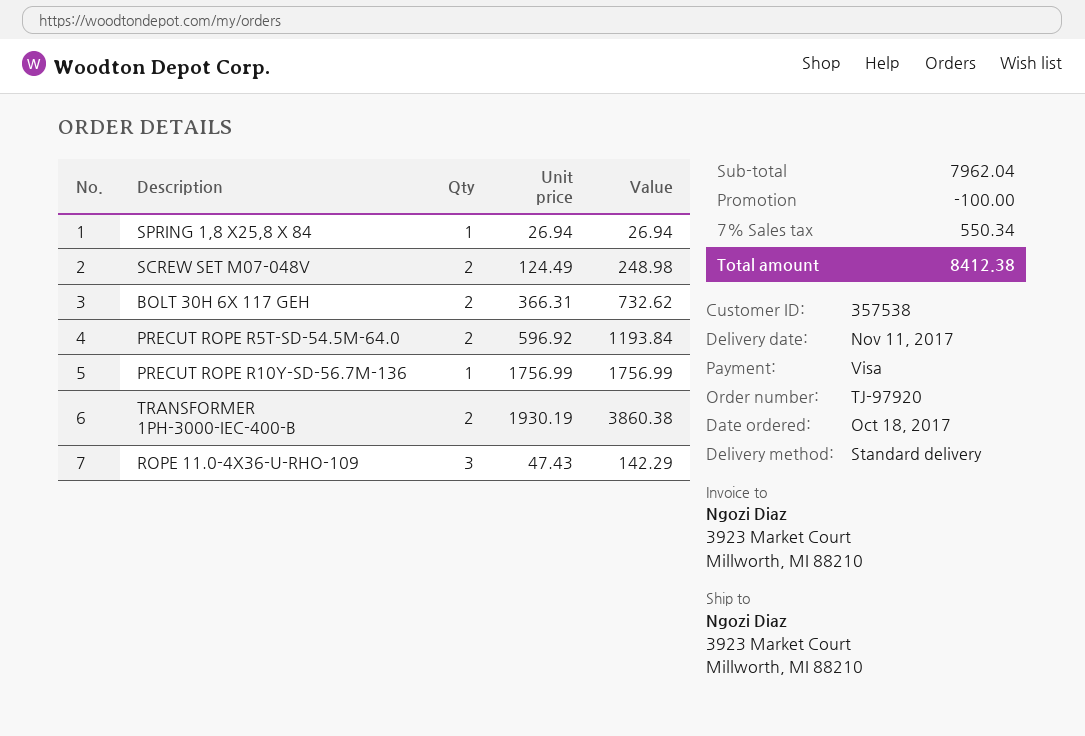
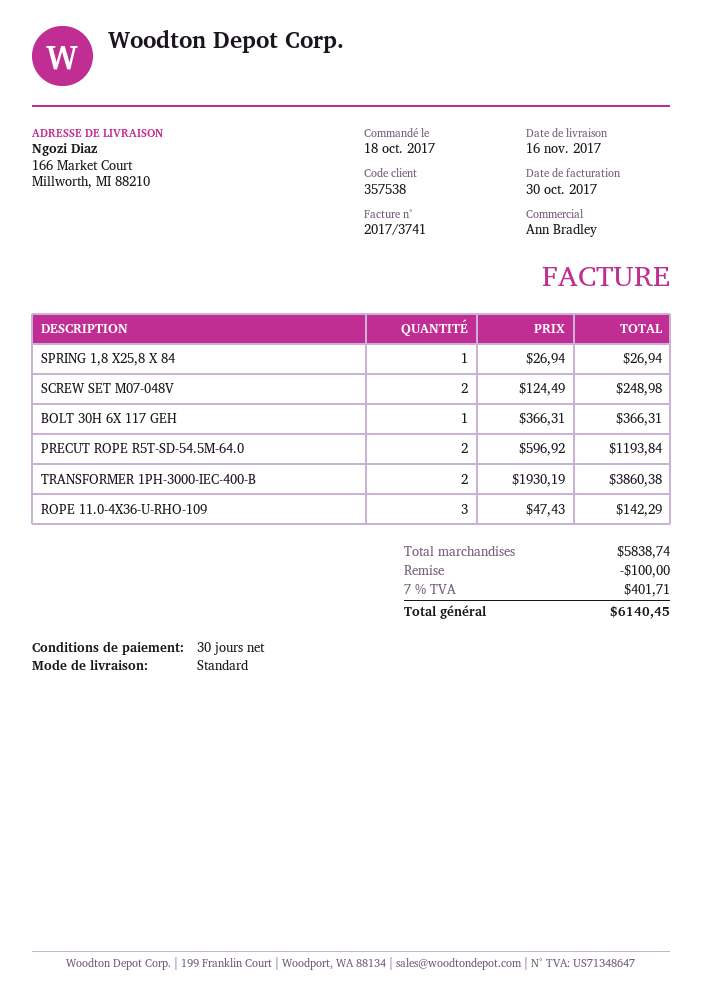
delivery date: 2017-11-11 -> 2017-11-16
ship to: 3923 Market Court, Millworth, MI 88210 -> 166 Market Court, Millworth, MI 88210
BOLT 30H 6X 117 GEH: 2 x 366.31 = 732.62 -> 1 x 366.31 = 366.31
PRECUT ROPE R10Y-SD-56.7M-136: 1 x 1756.99 = 1756.99 -> none
subtotal: 7962.04 -> 5838.74
tax: 7% = 550.34 -> 7% = 401.71
total: 8412.38 -> 6140.45

